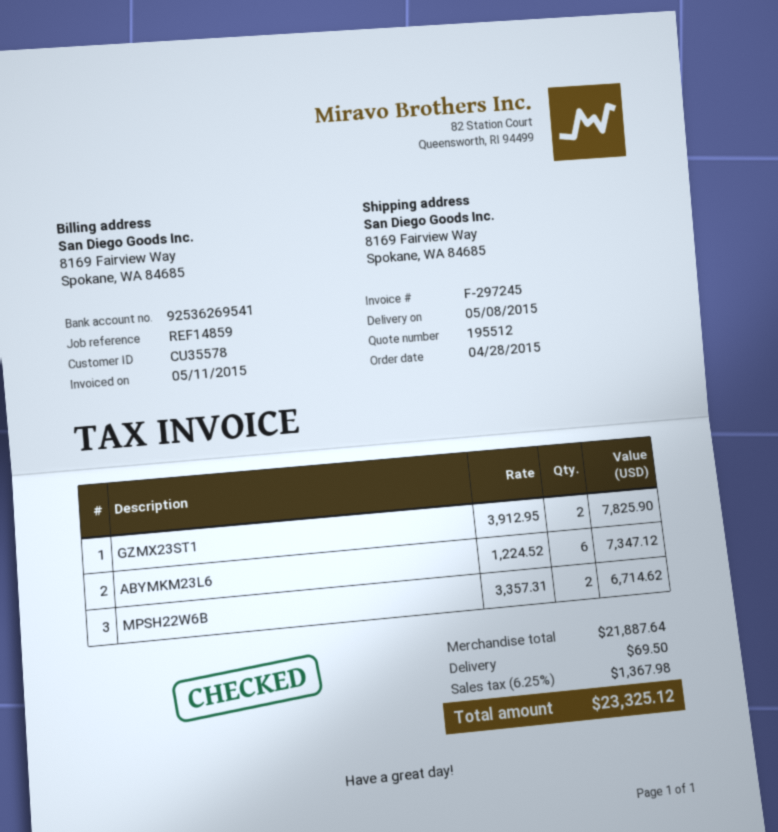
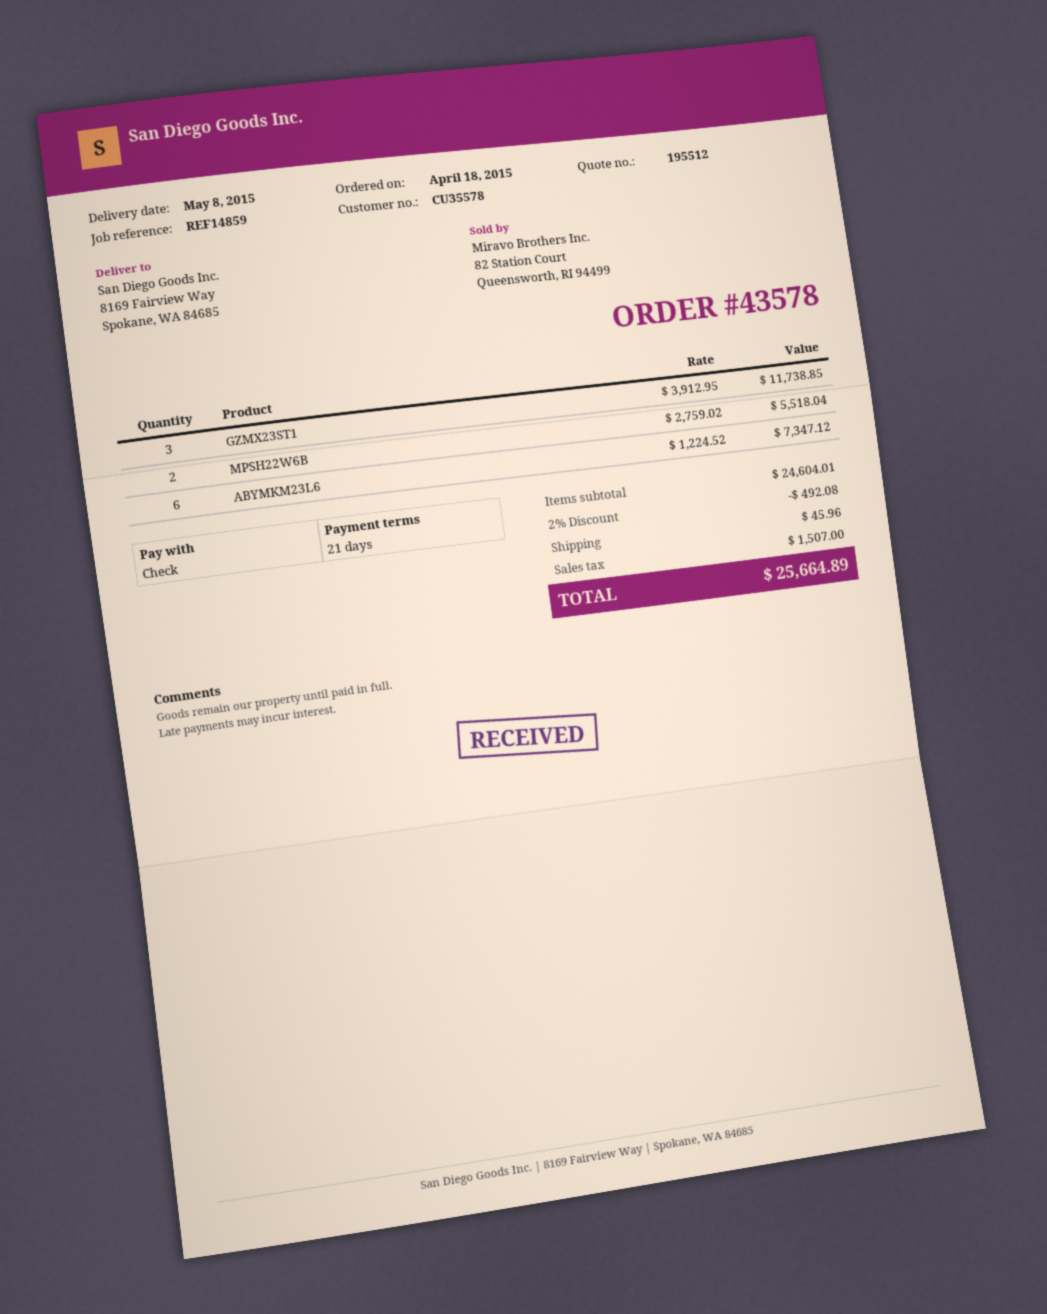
order date: 2015-04-28 -> 2015-04-18
GZMX23ST1: 2 x 3912.95 = 7825.90 -> 3 x 3912.95 = 11738.85
MPSH22W6B: 2 x 3357.31 = 6714.62 -> 2 x 2759.02 = 5518.04
subtotal: 21887.64 -> 24604.01
discount: none -> 2% = 492.08
shipping: 69.50 -> 45.96
tax: 1367.98 -> 1507.00
total: 23325.12 -> 25664.89

